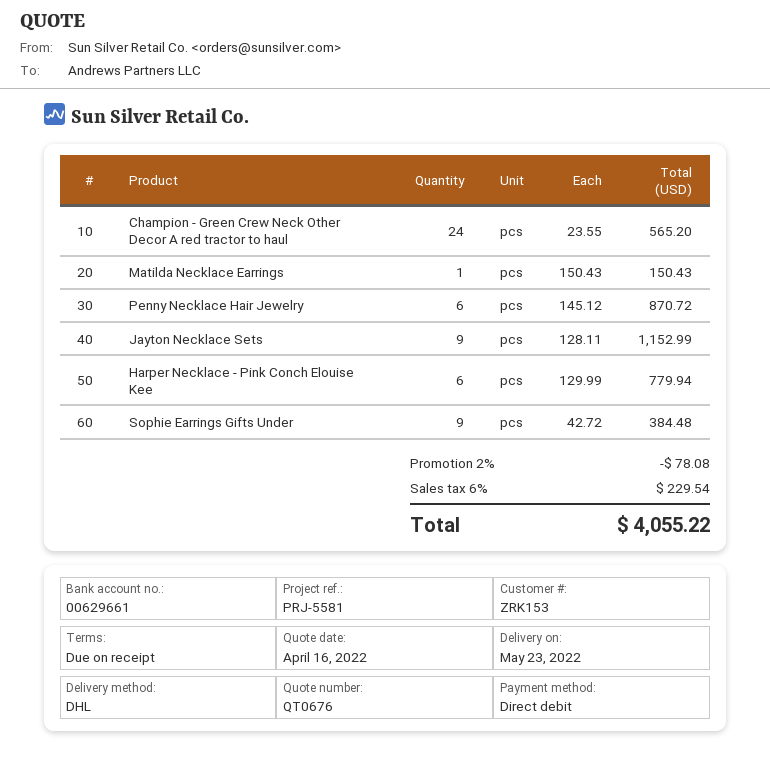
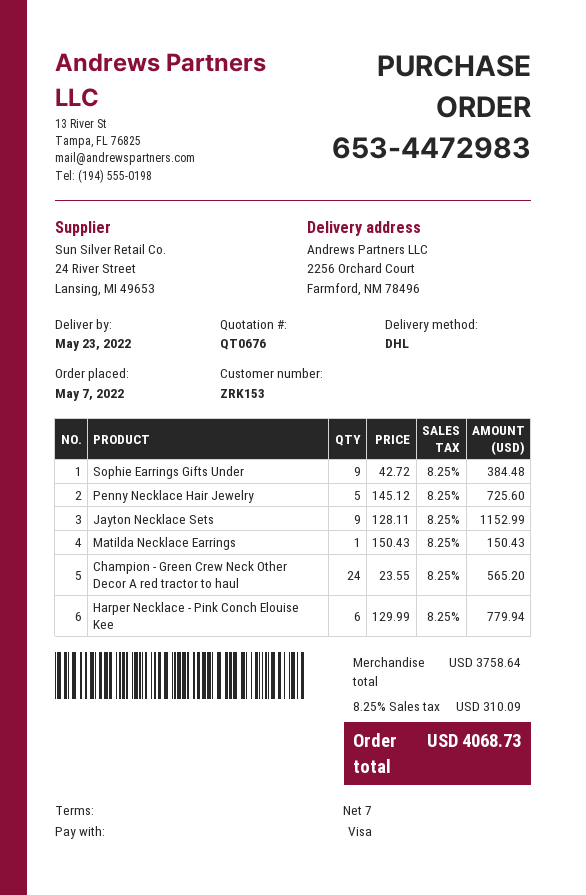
payment terms: on receipt -> 7 days
payment method: direct debit -> Visa
Penny Necklace Hair Jewelry: 6 x 145.12 = 870.72 -> 5 x 145.12 = 725.60
discount: 2% = 78.08 -> none
tax: 6% = 229.54 -> 8.25% = 310.09
total: 4055.22 -> 4068.73

